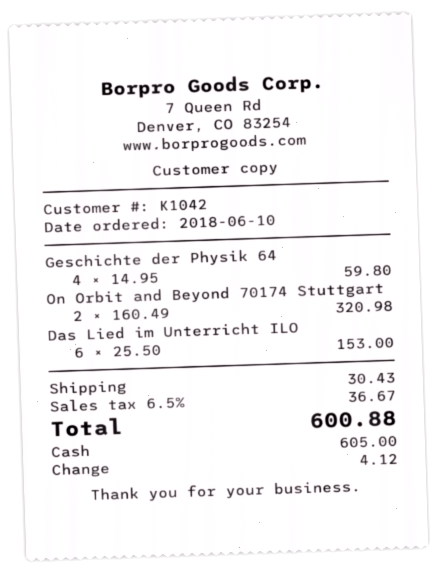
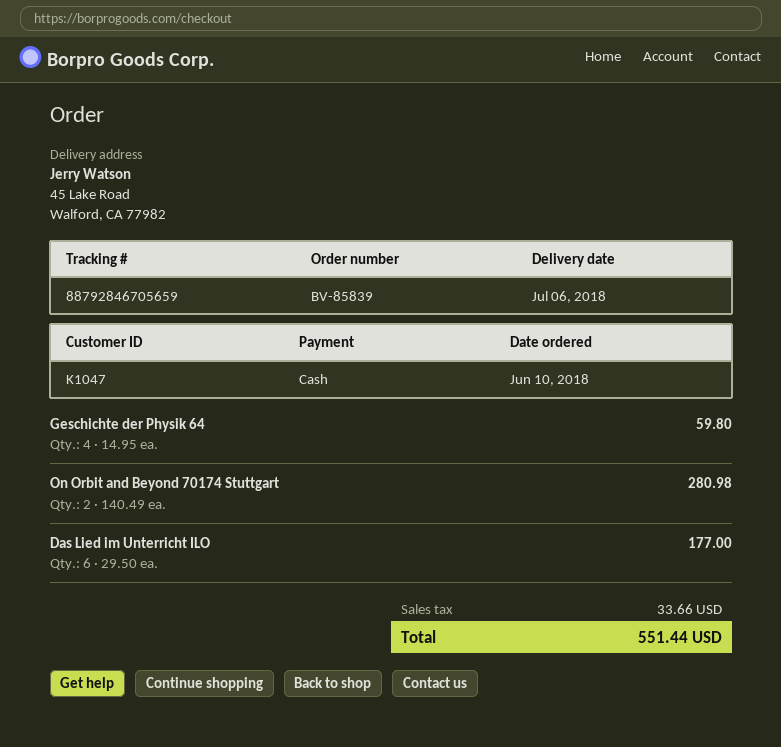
customer number: K1042 -> K1047
On Orbit and Beyond 70174 Stuttgart: 2 x 160.49 = 320.98 -> 2 x 140.49 = 280.98
Das Lied im Unterricht ILO: 6 x 25.50 = 153.00 -> 6 x 29.50 = 177.00
shipping: 30.43 -> none
tax: 36.67 -> 33.66
total: 600.88 -> 551.44

